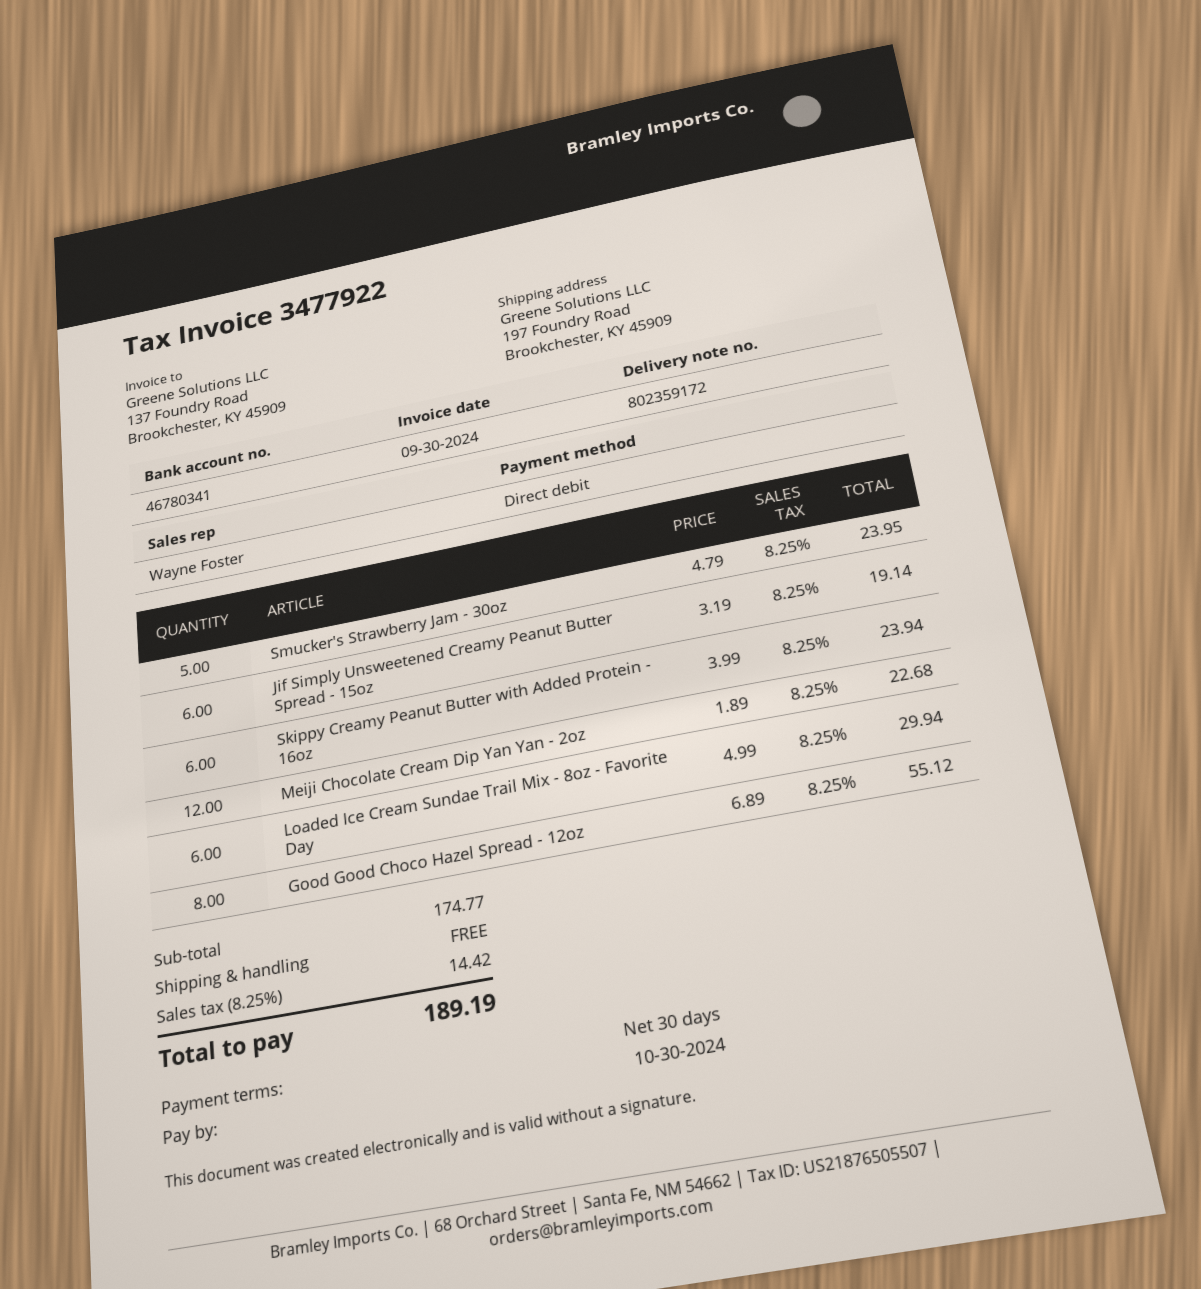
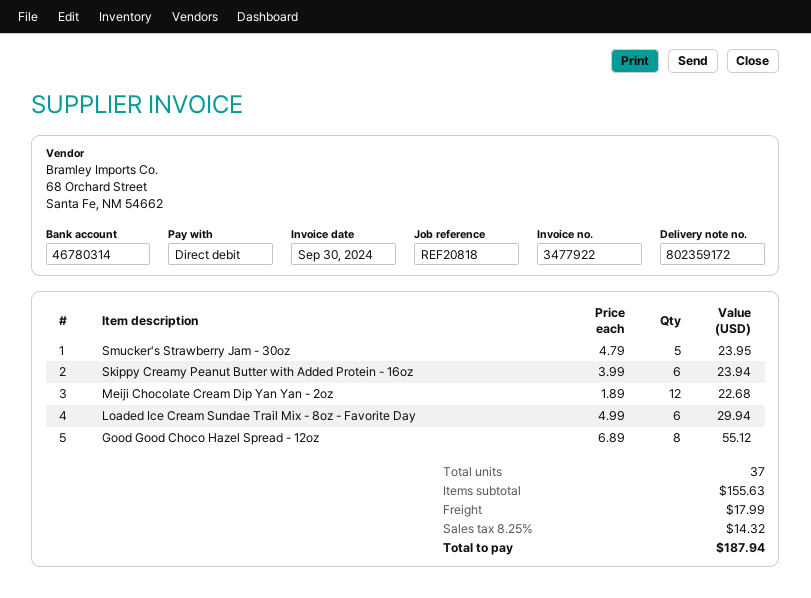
bank account: 46780341 -> 46780314
Jif Simply Unsweetened Creamy Peanut Butter Spread - 15oz: 6 x 3.19 = 19.14 -> none
subtotal: 174.77 -> 155.63
shipping: 0.00 -> 17.99
tax: 8.25% = 14.42 -> 8.25% = 14.32
total: 189.19 -> 187.94

